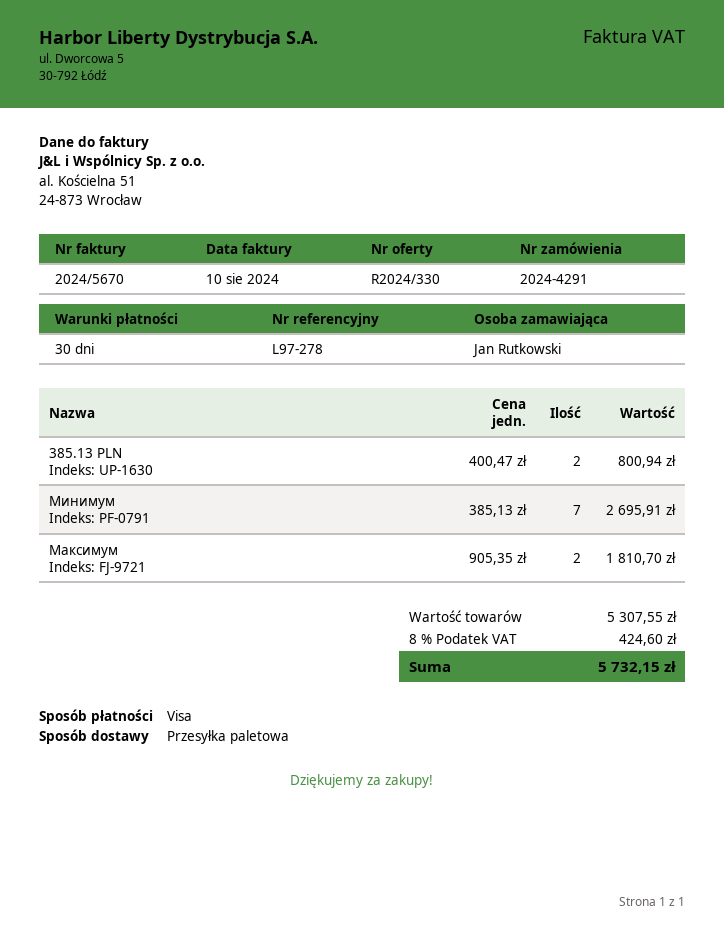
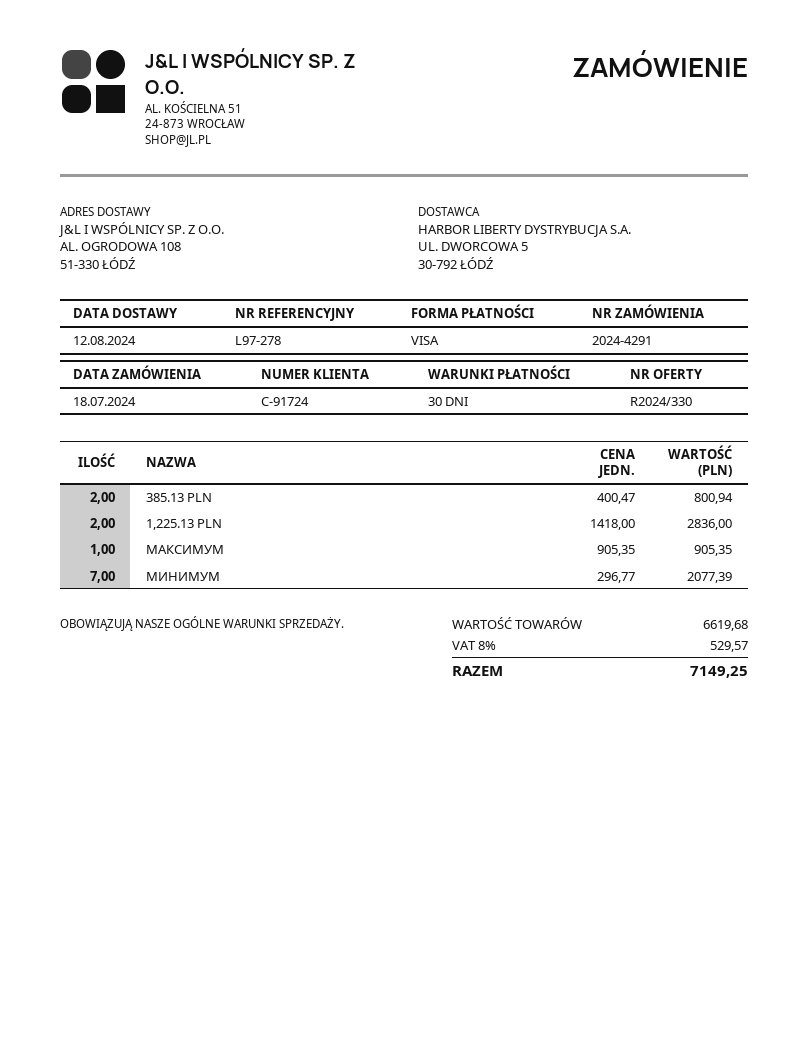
Минимум: 7 x 385.13 = 2695.91 -> 7 x 296.77 = 2077.39
Максимум: 2 x 905.35 = 1810.70 -> 1 x 905.35 = 905.35
1,225.13 PLN: none -> 2 x 1418.00 = 2836.00
subtotal: 5307.55 -> 6619.68
tax: 8% = 424.60 -> 8% = 529.57
total: 5732.15 -> 7149.25

